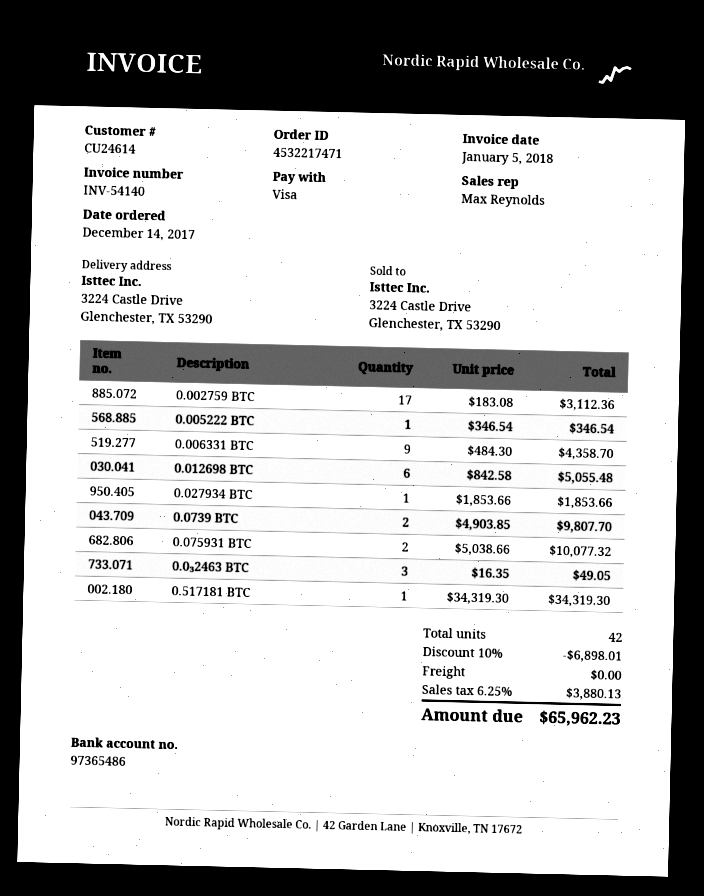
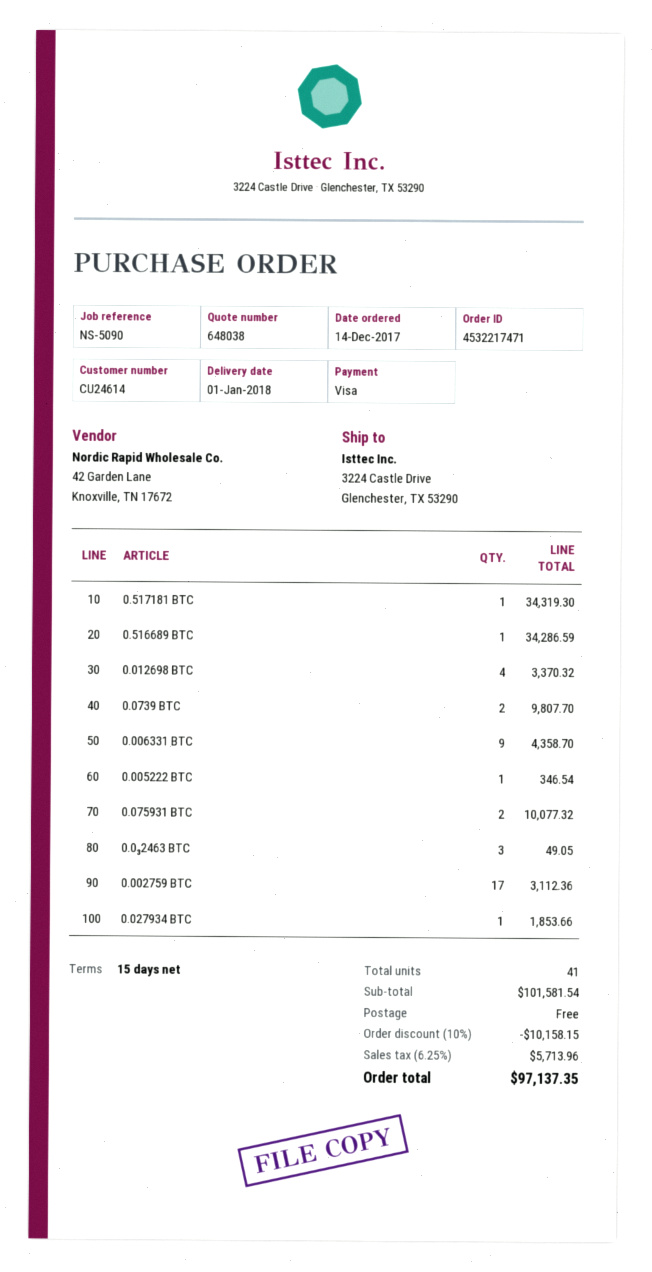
0.012698 BTC: 6 for 5055.48 -> 4 for 3370.32
0.516689 BTC: none -> 1 for 34286.59
total quantity: 42 -> 41
discount: 10% = 6898.01 -> 10% = 10158.15
tax: 6.25% = 3880.13 -> 6.25% = 5713.96
total: 65962.23 -> 97137.35

